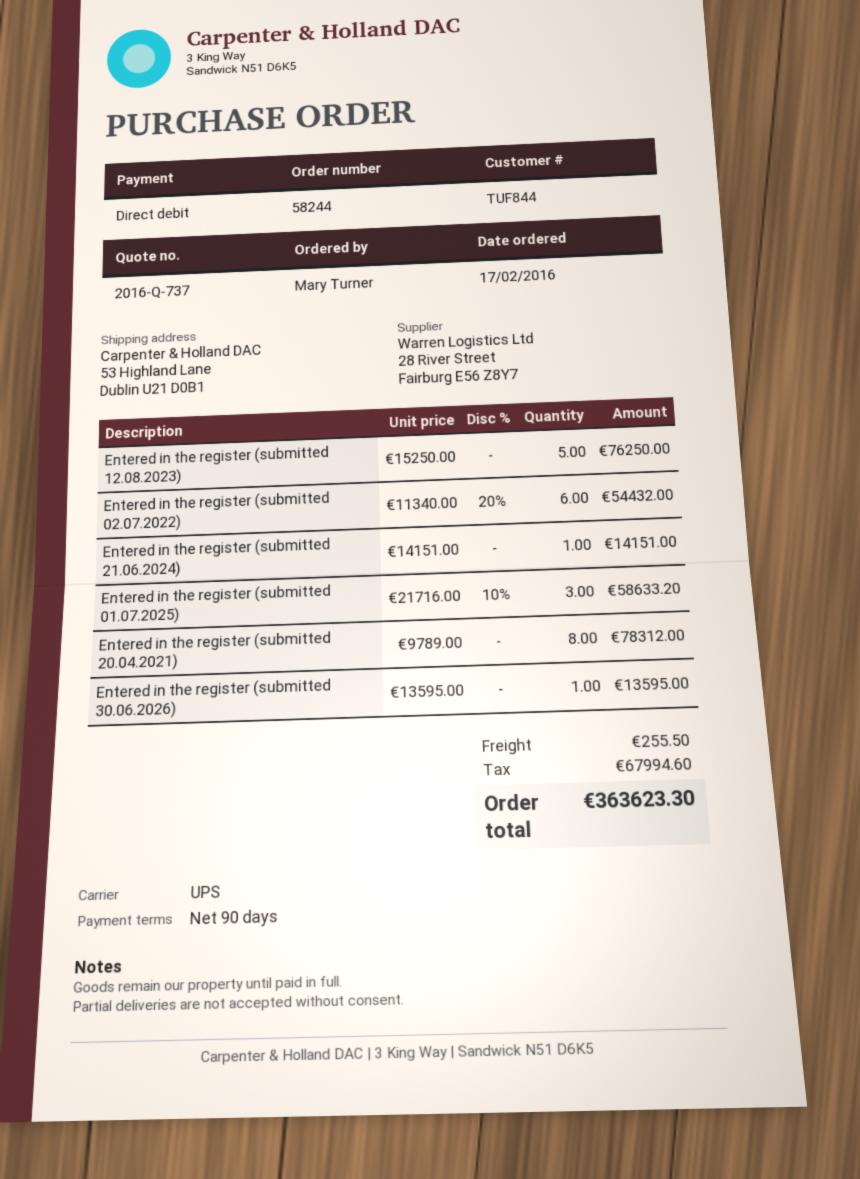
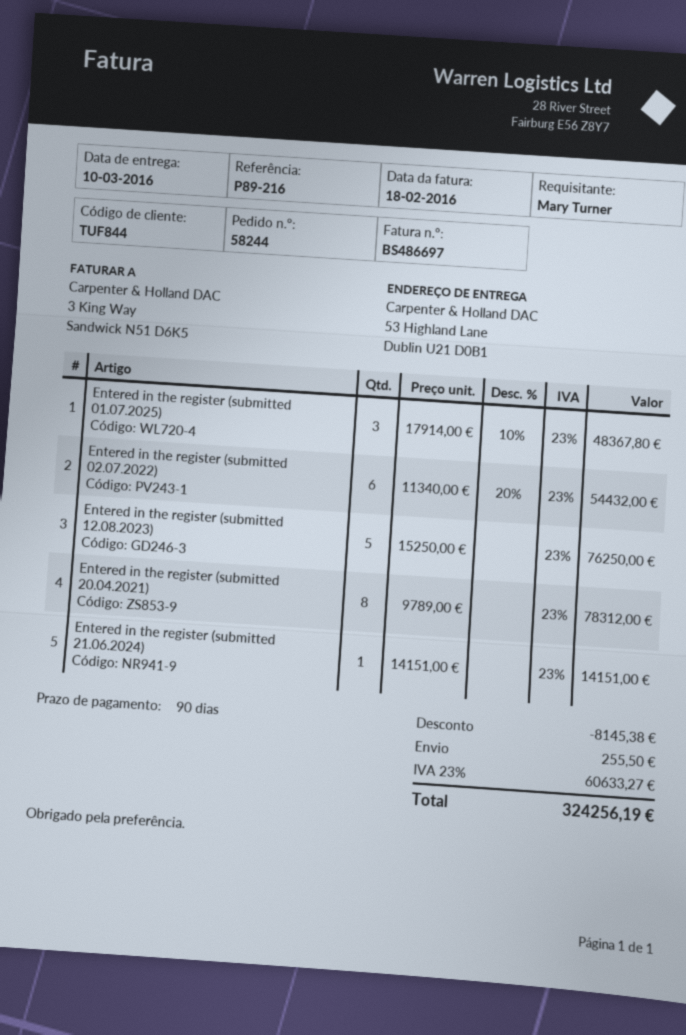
Entered in the register (submitted 01.07.2025): 3 x 21716.00 - 10% = 58633.20 -> 3 x 17914.00 - 10% = 48367.80
Entered in the register (submitted 30.06.2026): 1 x 13595.00 = 13595.00 -> none
discount: none -> 8145.38
tax: 67994.60 -> 60633.27
total: 363623.30 -> 324256.19

